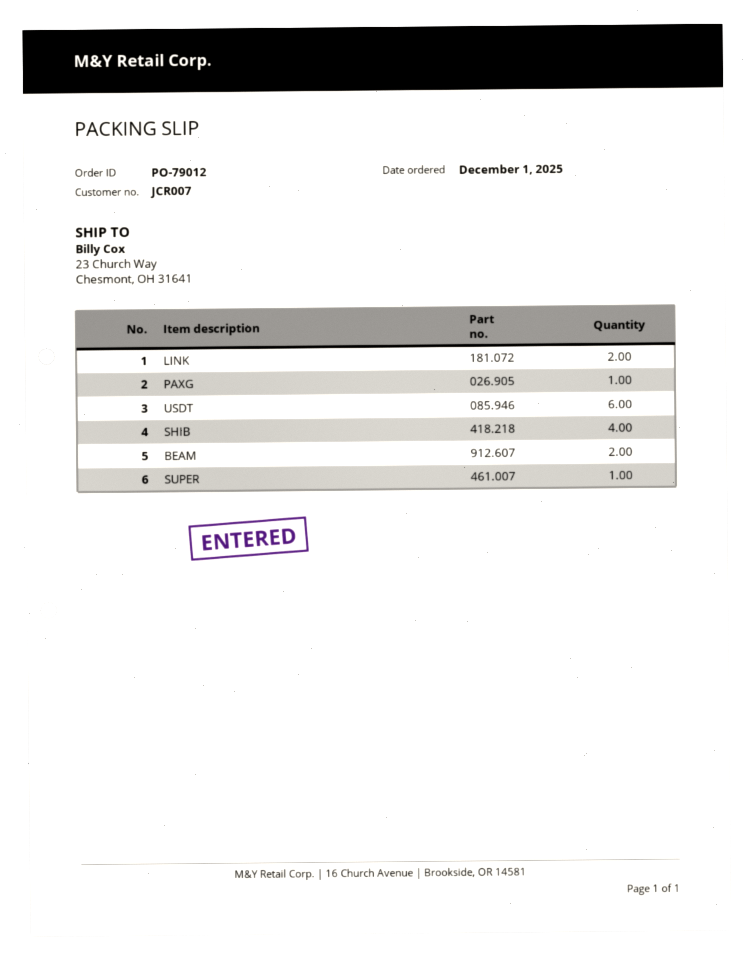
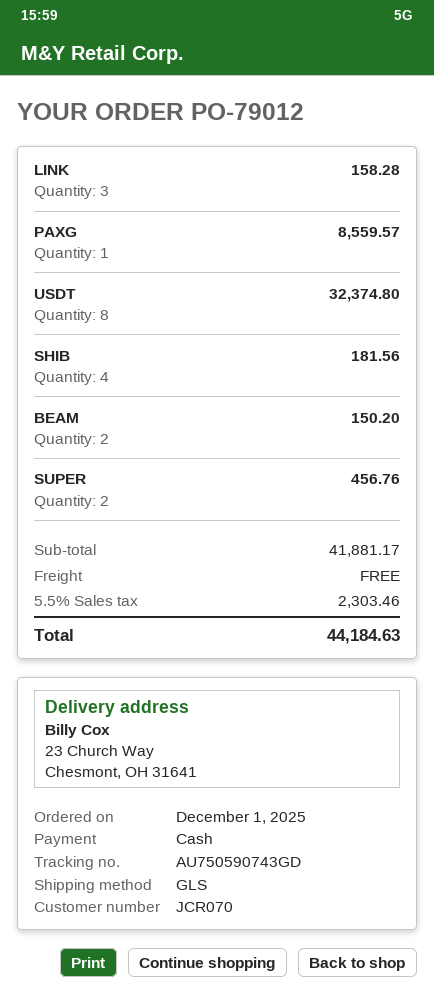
customer number: JCR007 -> JCR070
LINK: 2 -> 3
USDT: 6 -> 8
SUPER: 1 -> 2

